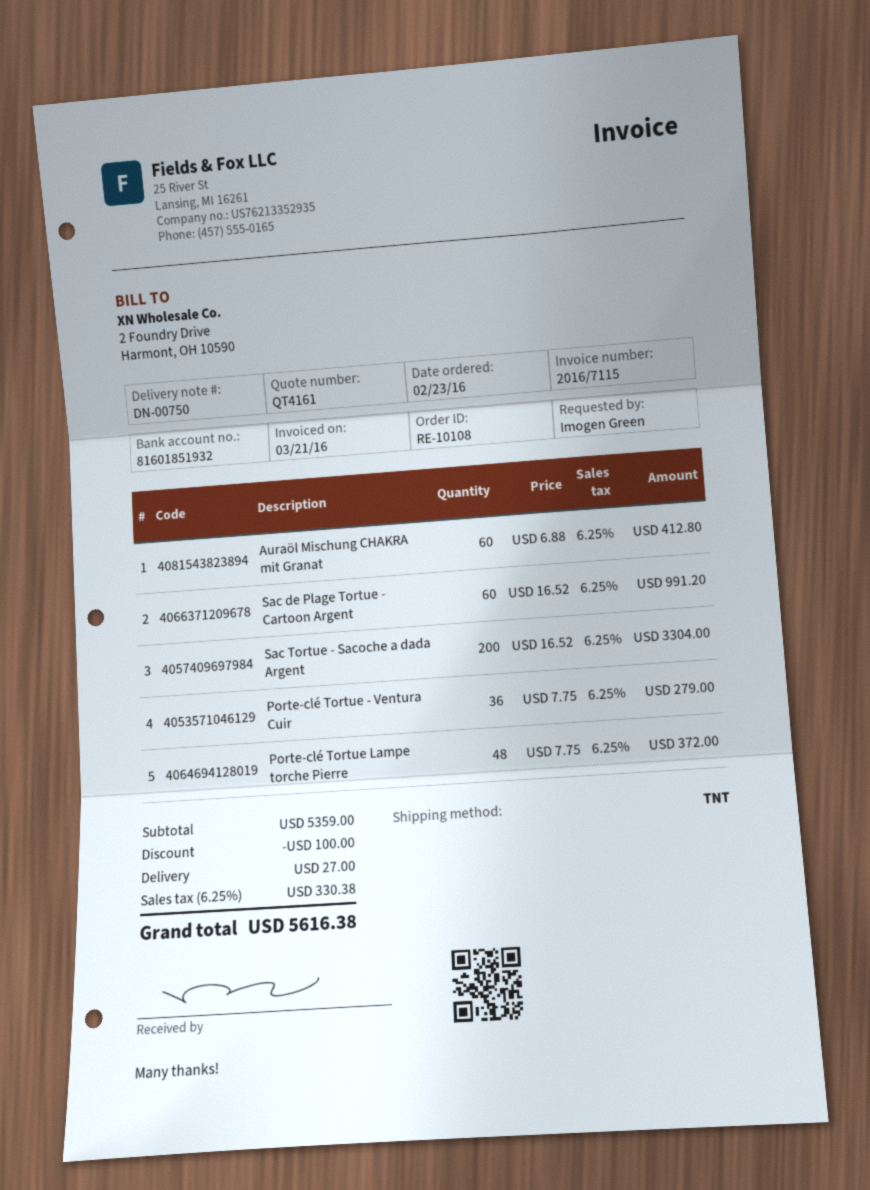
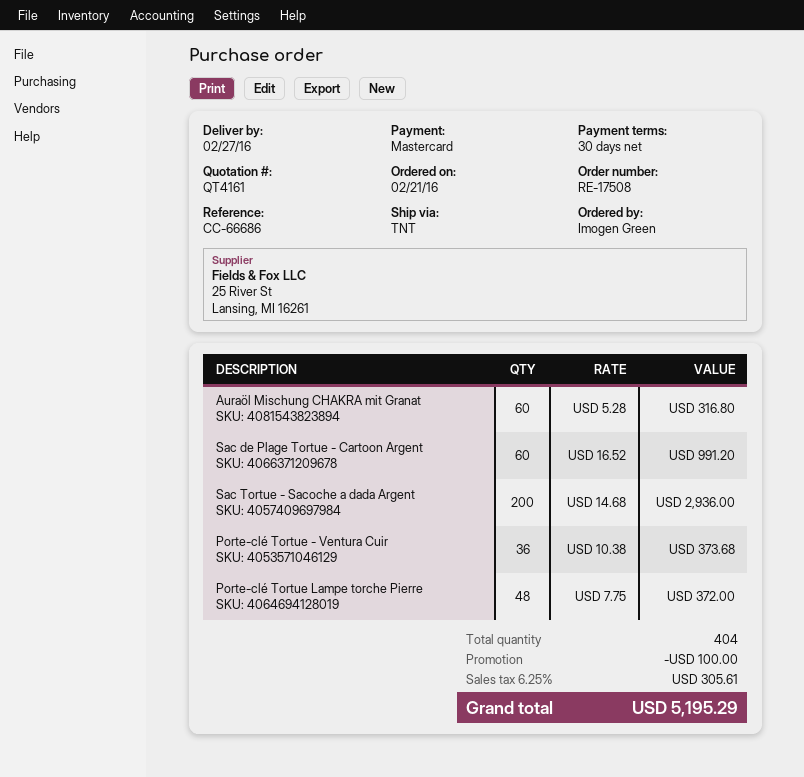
order number: RE-10108 -> RE-17508
order date: 2016-02-23 -> 2016-02-21
Auraöl Mischung CHAKRA mit Granat: 60 x 6.88 = 412.80 -> 60 x 5.28 = 316.80
Sac Tortue - Sacoche a dada Argent: 200 x 16.52 = 3304.00 -> 200 x 14.68 = 2936.00
Porte-clé Tortue - Ventura Cuir: 36 x 7.75 = 279.00 -> 36 x 10.38 = 373.68
shipping: 27.00 -> none
tax: 6.25% = 330.38 -> 6.25% = 305.61
total: 5616.38 -> 5195.29

